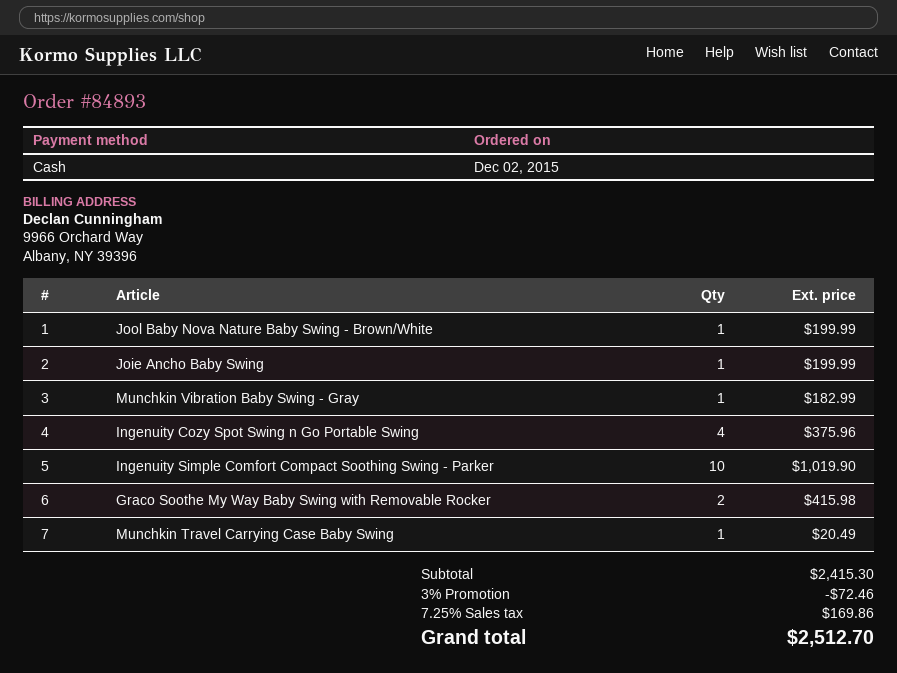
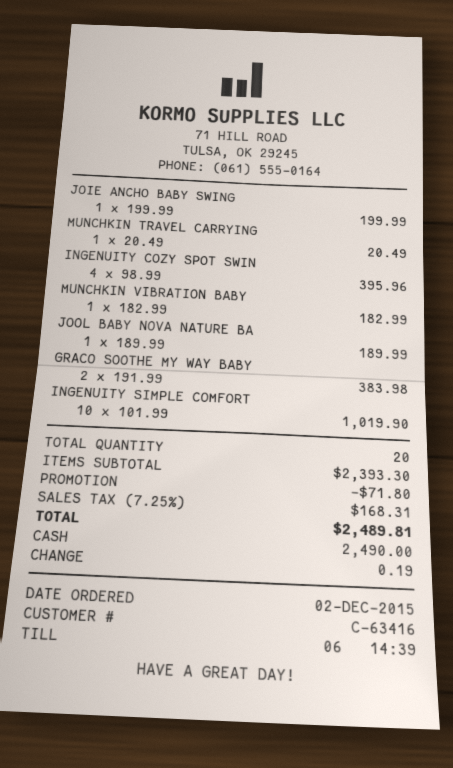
Jool Baby Nova Nature Baby Swing - Brown/White: 1 for 199.99 -> 1 for 189.99
Ingenuity Cozy Spot Swing n Go Portable Swing: 4 for 375.96 -> 4 for 395.96
Graco Soothe My Way Baby Swing with Removable Rocker: 2 for 415.98 -> 2 for 383.98
subtotal: 2415.30 -> 2393.30
discount: 72.46 -> 71.80
tax: 7.25% = 169.86 -> 7.25% = 168.31
total: 2512.70 -> 2489.81

